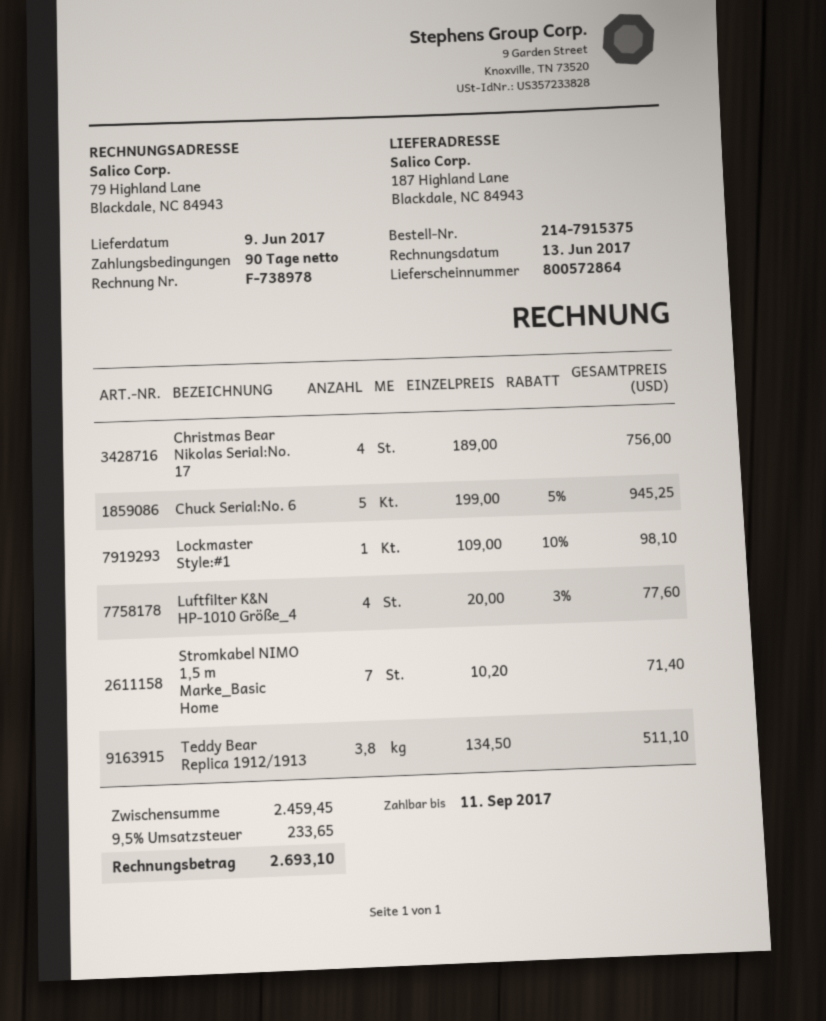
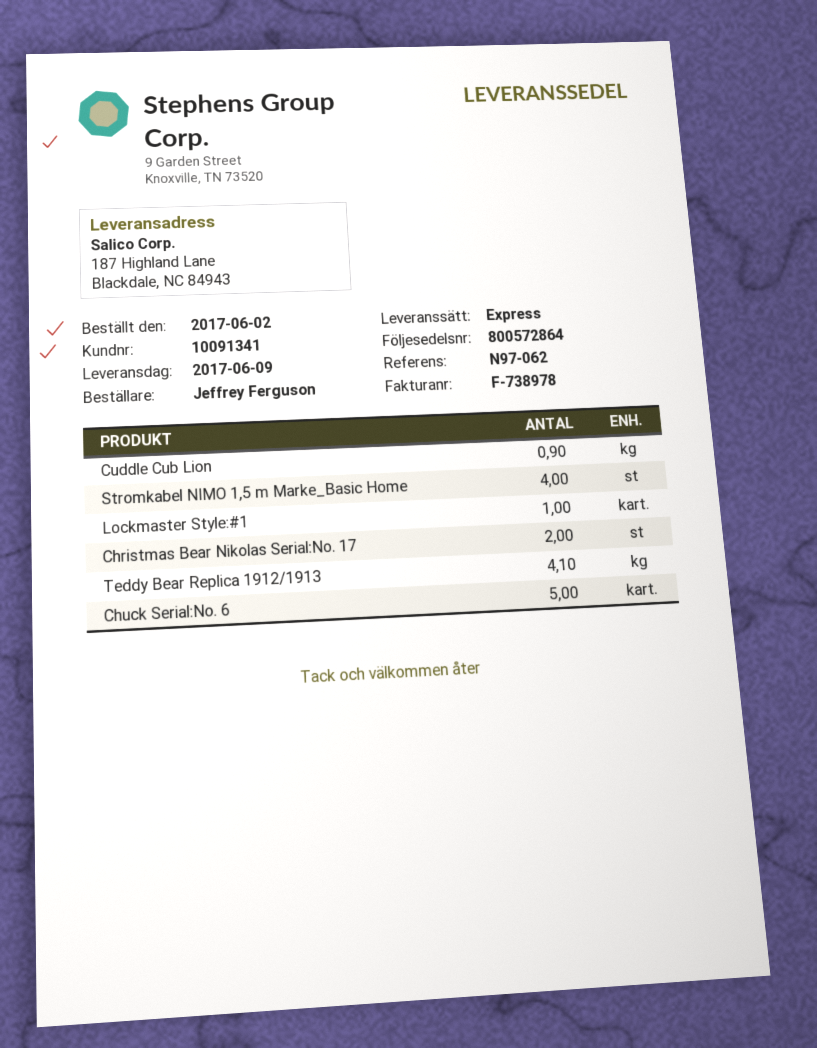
Christmas Bear Nikolas Serial:No. 17: 4 -> 2
Luftfilter K&N HP-1010 Größe_4: 4 -> none
Stromkabel NIMO 1,5 m Marke_Basic Home: 7 -> 4
Teddy Bear Replica 1912/1913: 3.8 -> 4.1
Cuddle Cub Lion: none -> 0.9

